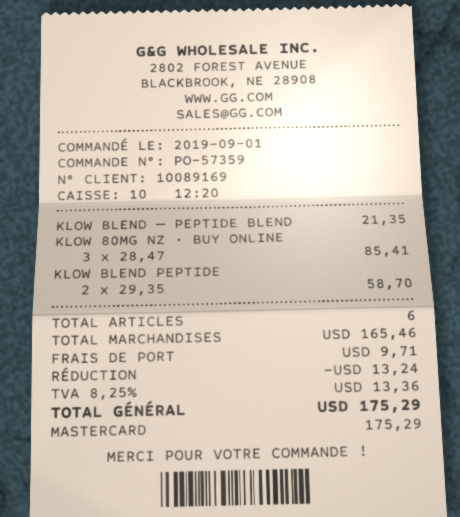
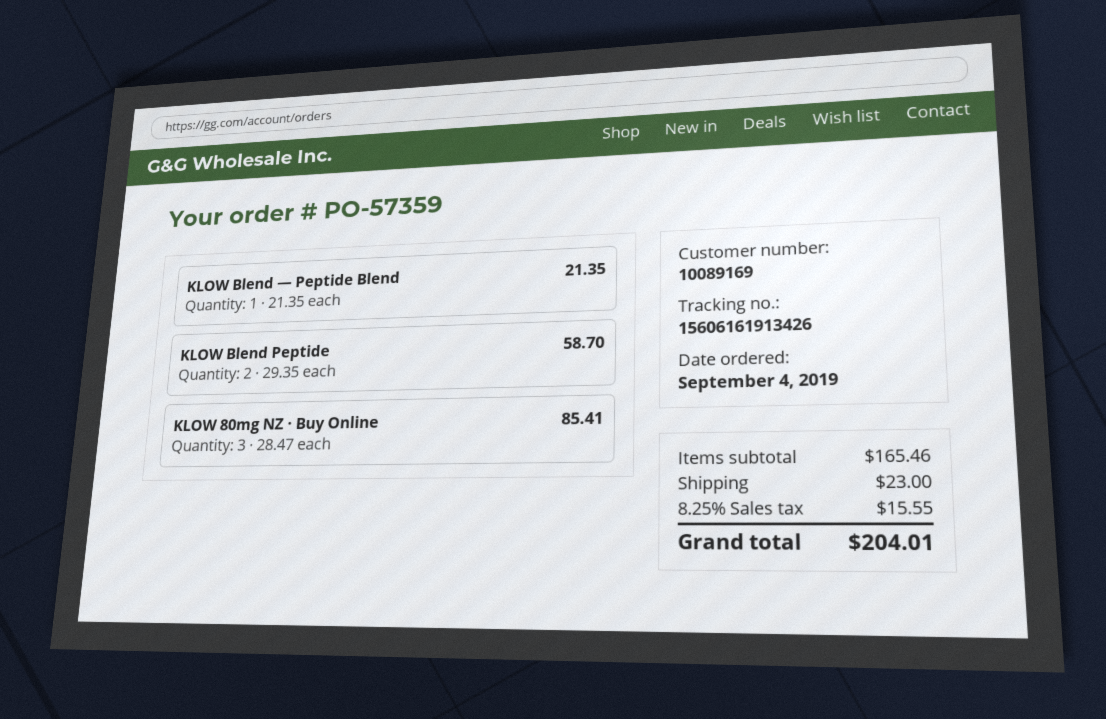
order date: 2019-09-01 -> 2019-09-04
discount: 13.24 -> none
shipping: 9.71 -> 23.00
tax: 8.25% = 13.36 -> 8.25% = 15.55
total: 175.29 -> 204.01

